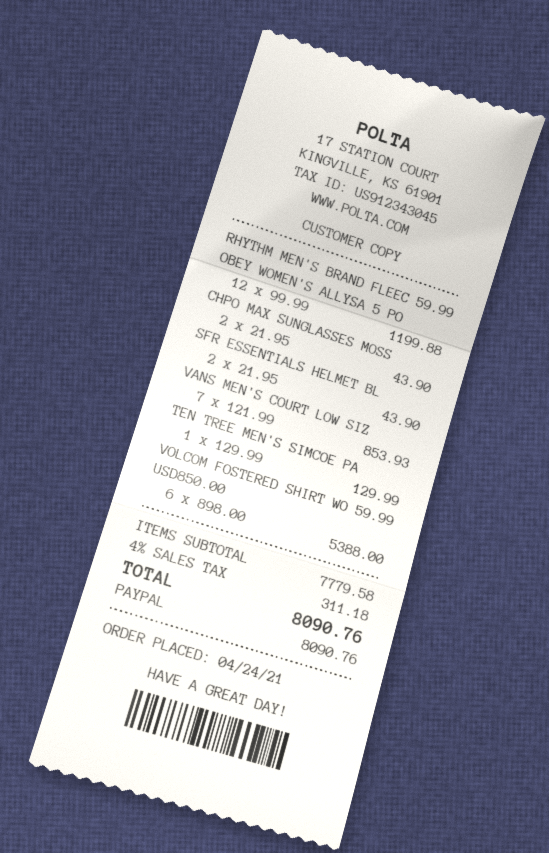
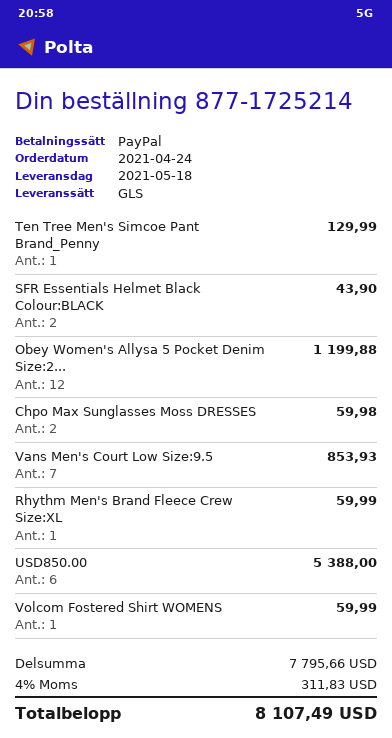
CHPO MAX SUNGLASSES MOSS: 2 for 43.90 -> 2 for 59.98
subtotal: 7779.58 -> 7795.66
tax: 4% = 311.18 -> 4% = 311.83
total: 8090.76 -> 8107.49

